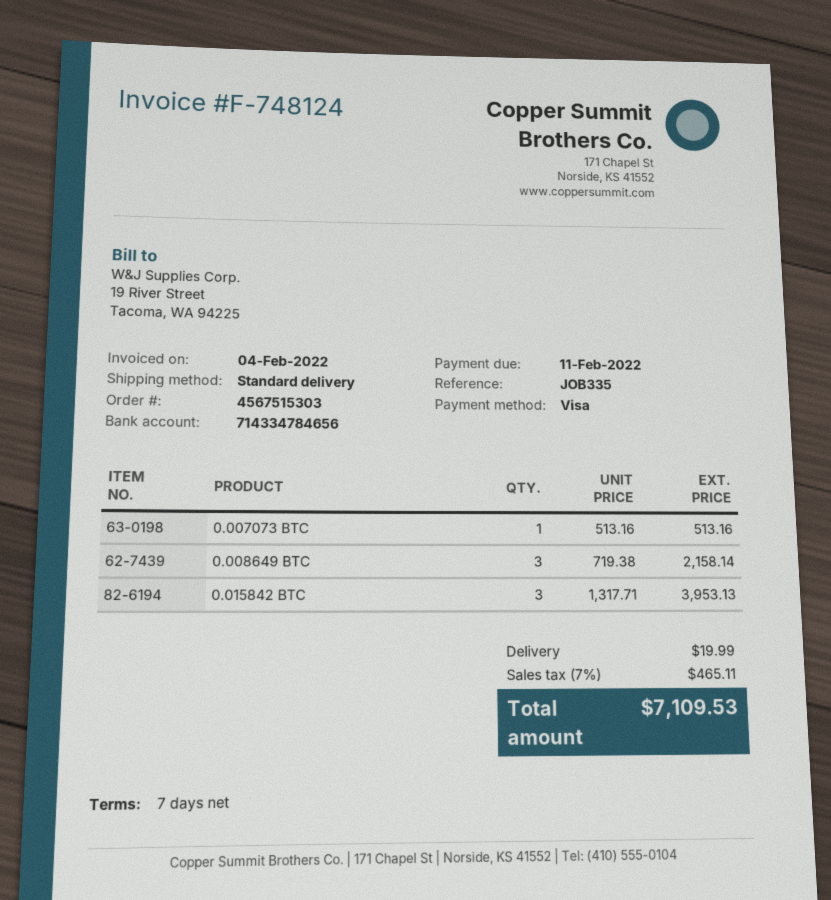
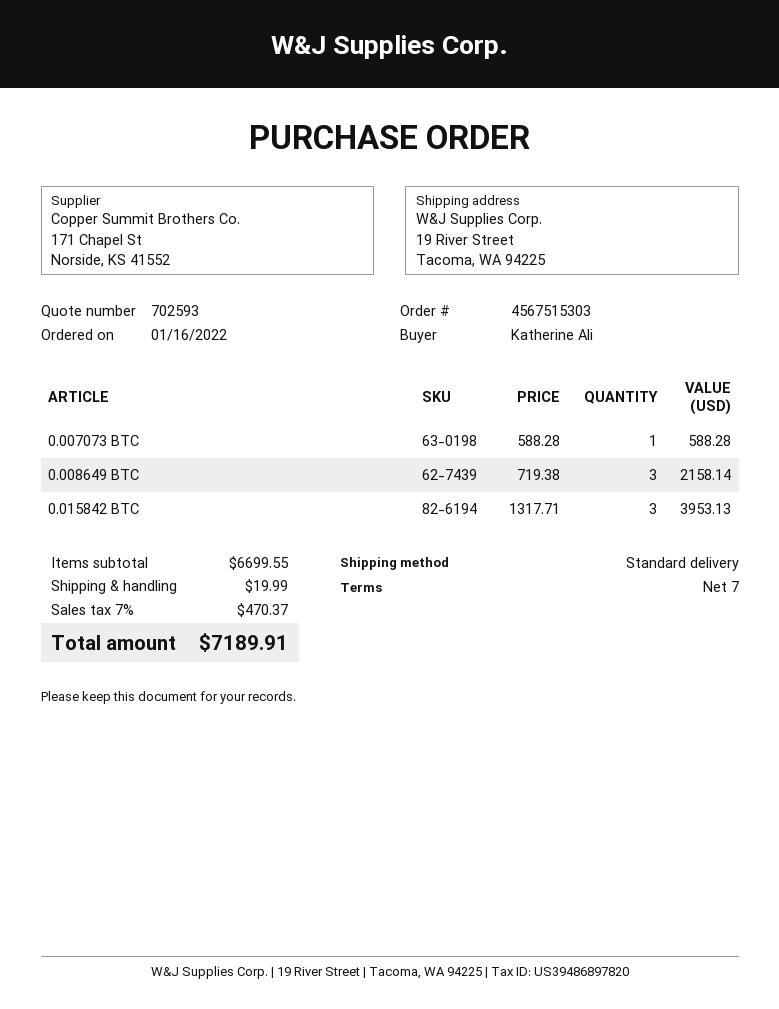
0.007073 BTC: 1 x 513.16 = 513.16 -> 1 x 588.28 = 588.28
tax: 7% = 465.11 -> 7% = 470.37
total: 7109.53 -> 7189.91

